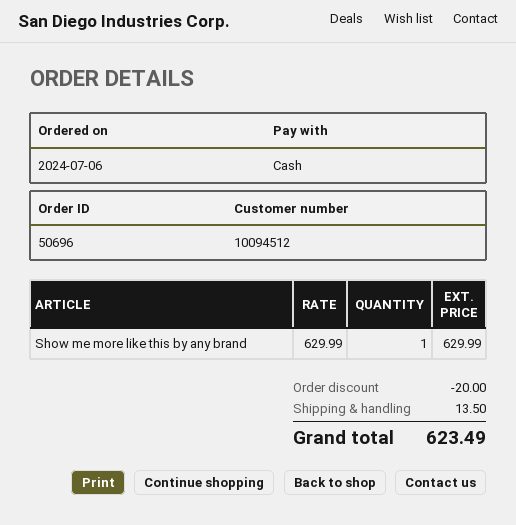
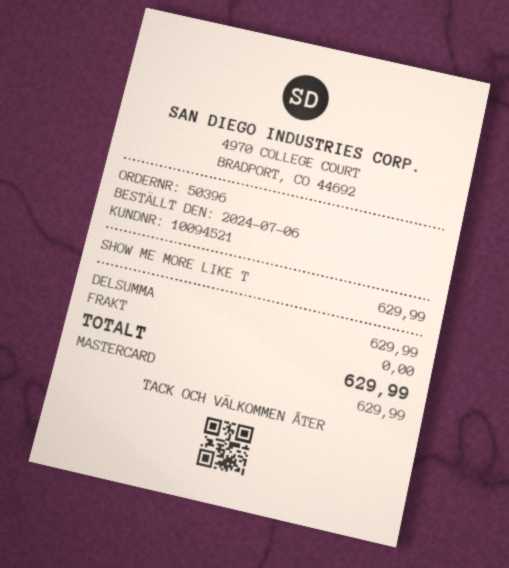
order number: 50696 -> 50396
customer number: 10094512 -> 10094521
payment method: cash -> Mastercard
discount: 20.00 -> none
shipping: 13.50 -> 0.00
total: 623.49 -> 629.99

